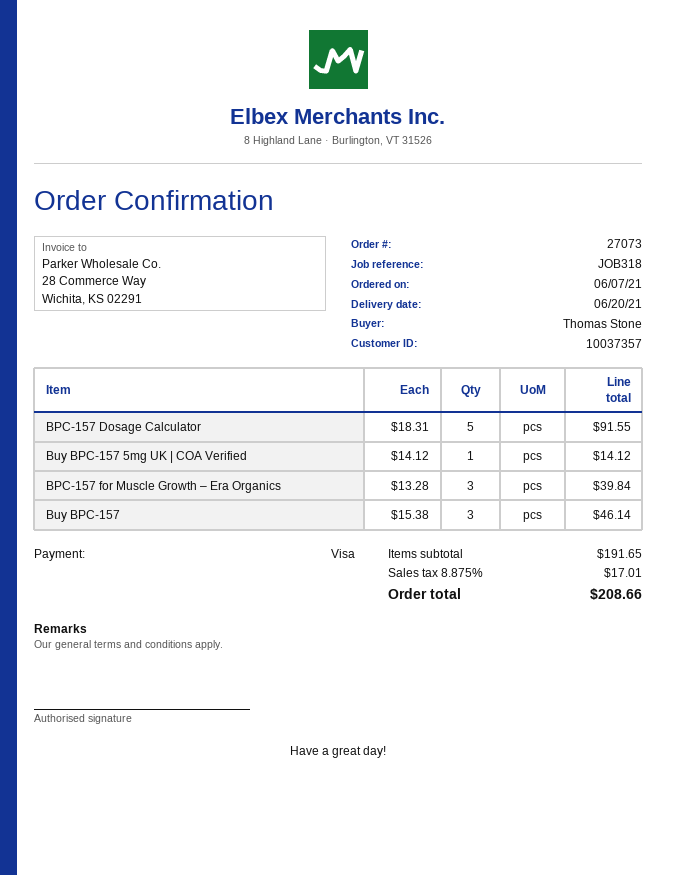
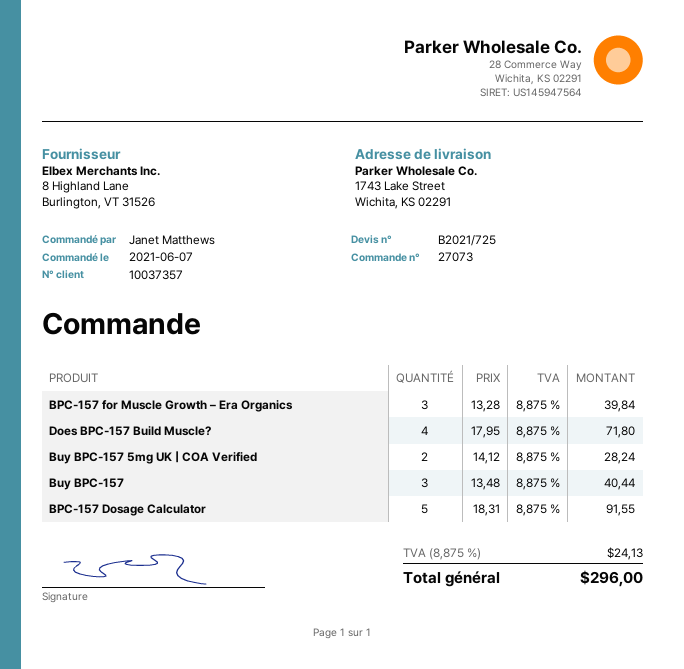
ordered by: Thomas Stone -> Janet Matthews
Buy BPC-157 5mg UK | COA Verified: 1 x 14.12 = 14.12 -> 2 x 14.12 = 28.24
Buy BPC-157: 3 x 15.38 = 46.14 -> 3 x 13.48 = 40.44
Does BPC-157 Build Muscle?: none -> 4 x 17.95 = 71.80
tax: 8.875% = 17.01 -> 8.875% = 24.13
total: 208.66 -> 296.00

